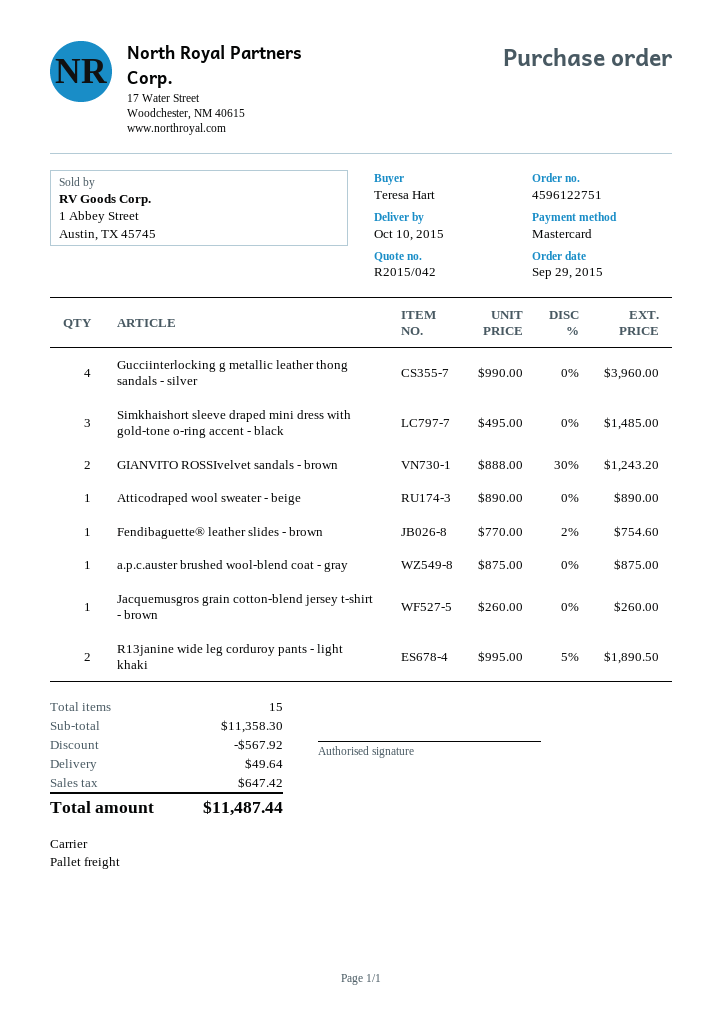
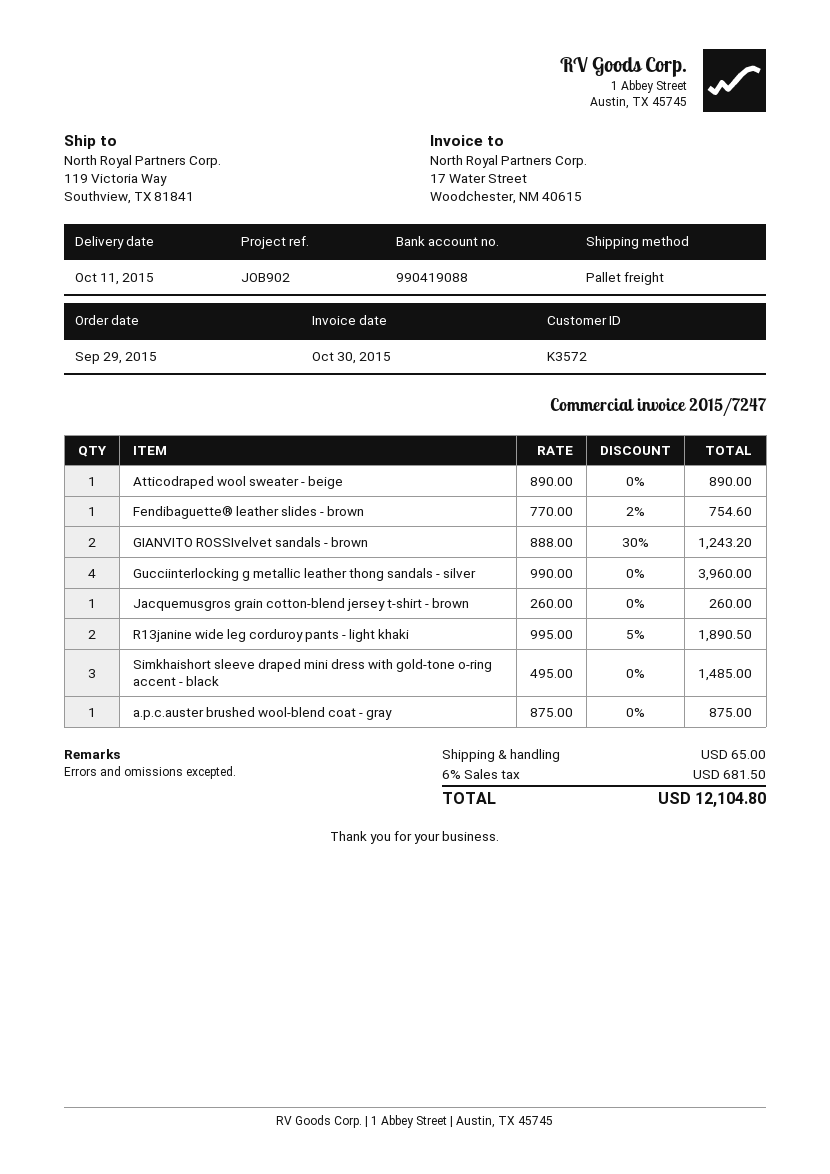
delivery date: 2015-10-10 -> 2015-10-11
discount: 567.92 -> none
shipping: 49.64 -> 65.00
tax: 647.42 -> 681.50
total: 11487.44 -> 12104.80

